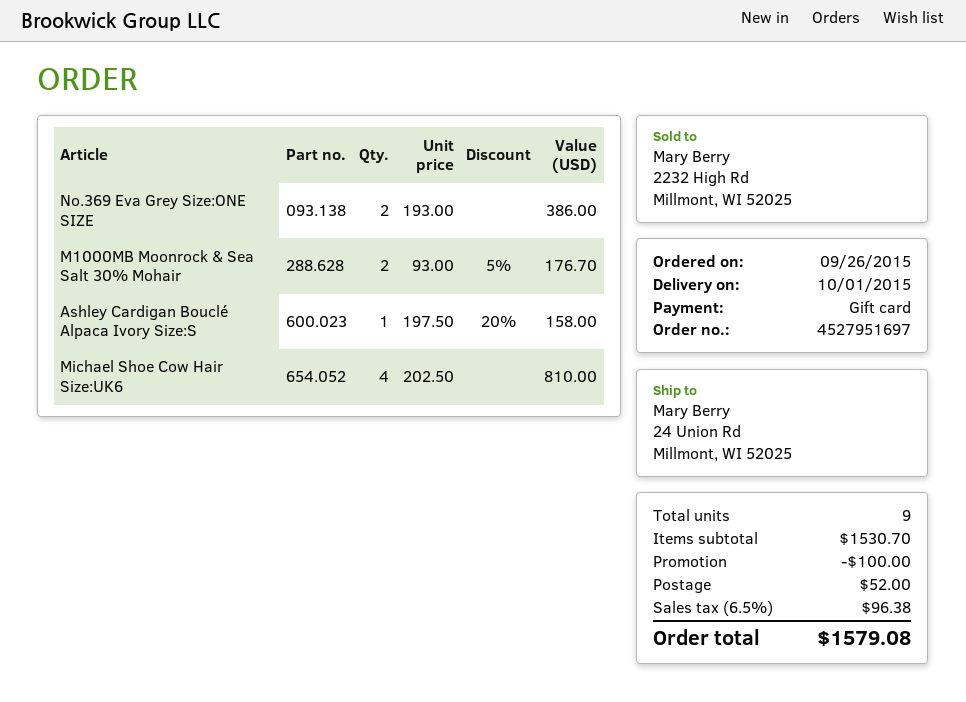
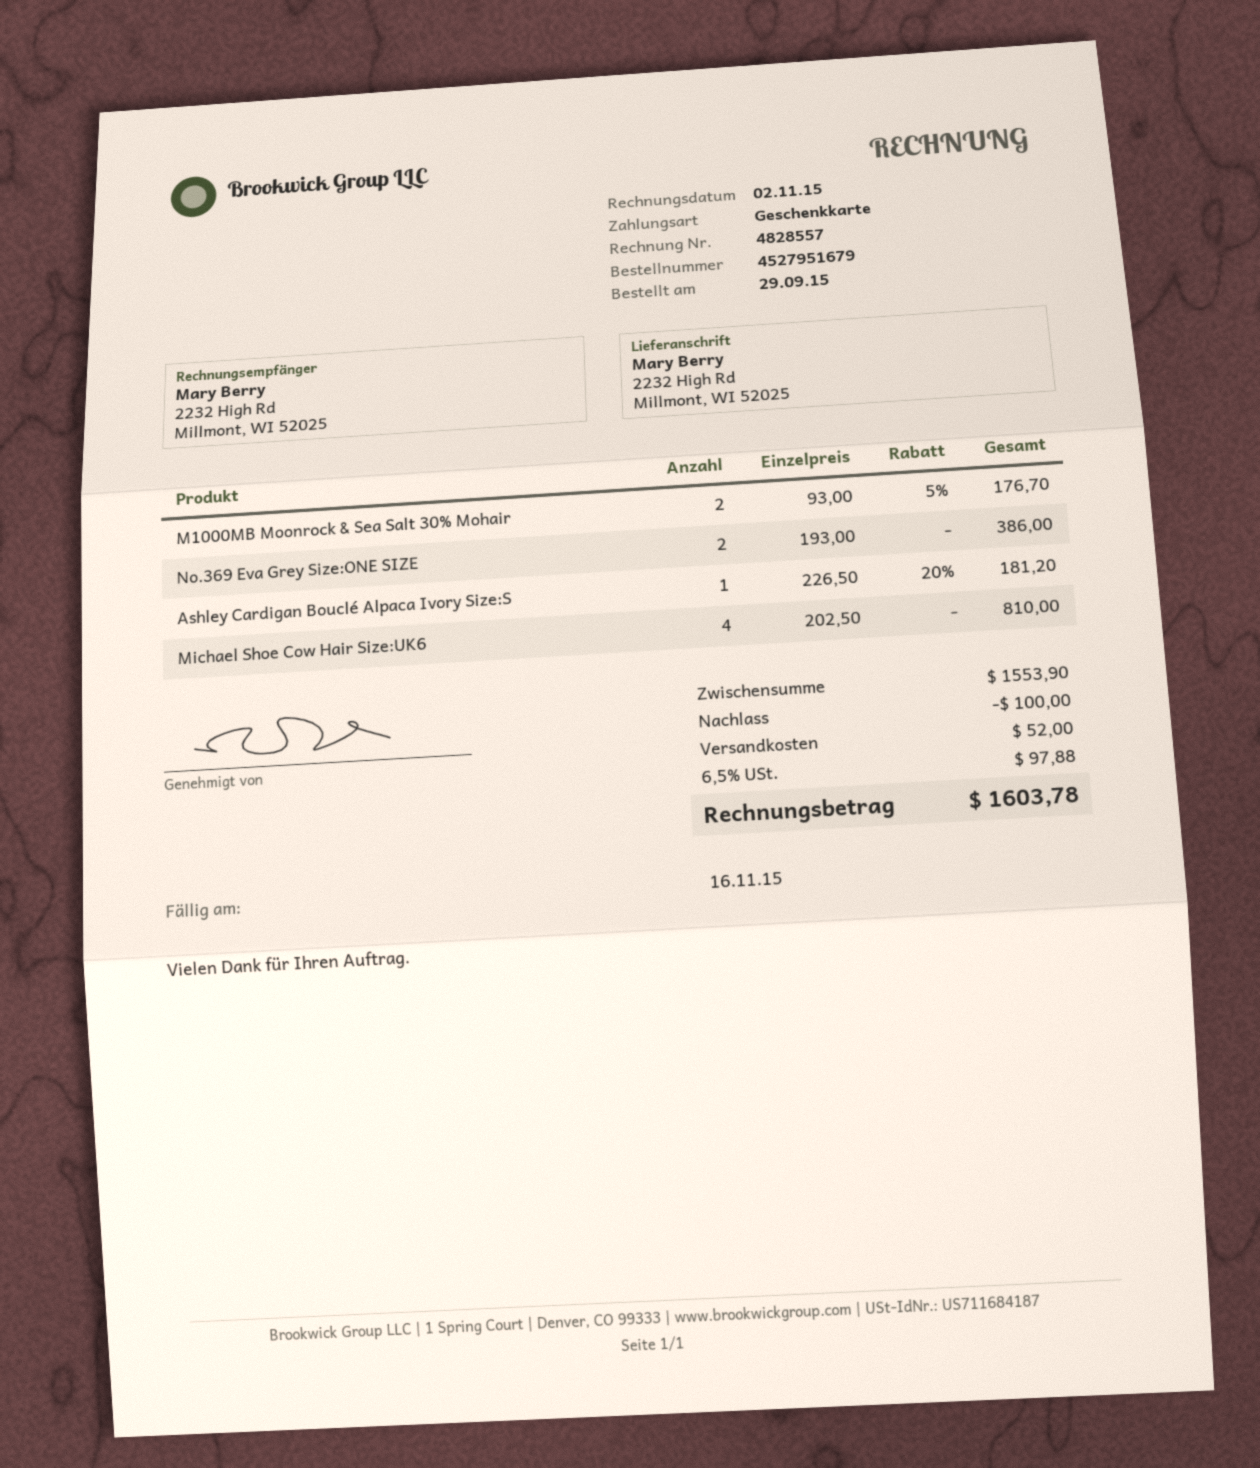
order number: 4527951697 -> 4527951679
order date: 2015-09-26 -> 2015-09-29
ship to: 24 Union Rd, Millmont, WI 52025 -> 2232 High Rd, Millmont, WI 52025
Ashley Cardigan Bouclé Alpaca Ivory Size:S: 1 x 197.50 - 20% = 158.00 -> 1 x 226.50 - 20% = 181.20
subtotal: 1530.70 -> 1553.90
tax: 6.5% = 96.38 -> 6.5% = 97.88
total: 1579.08 -> 1603.78

